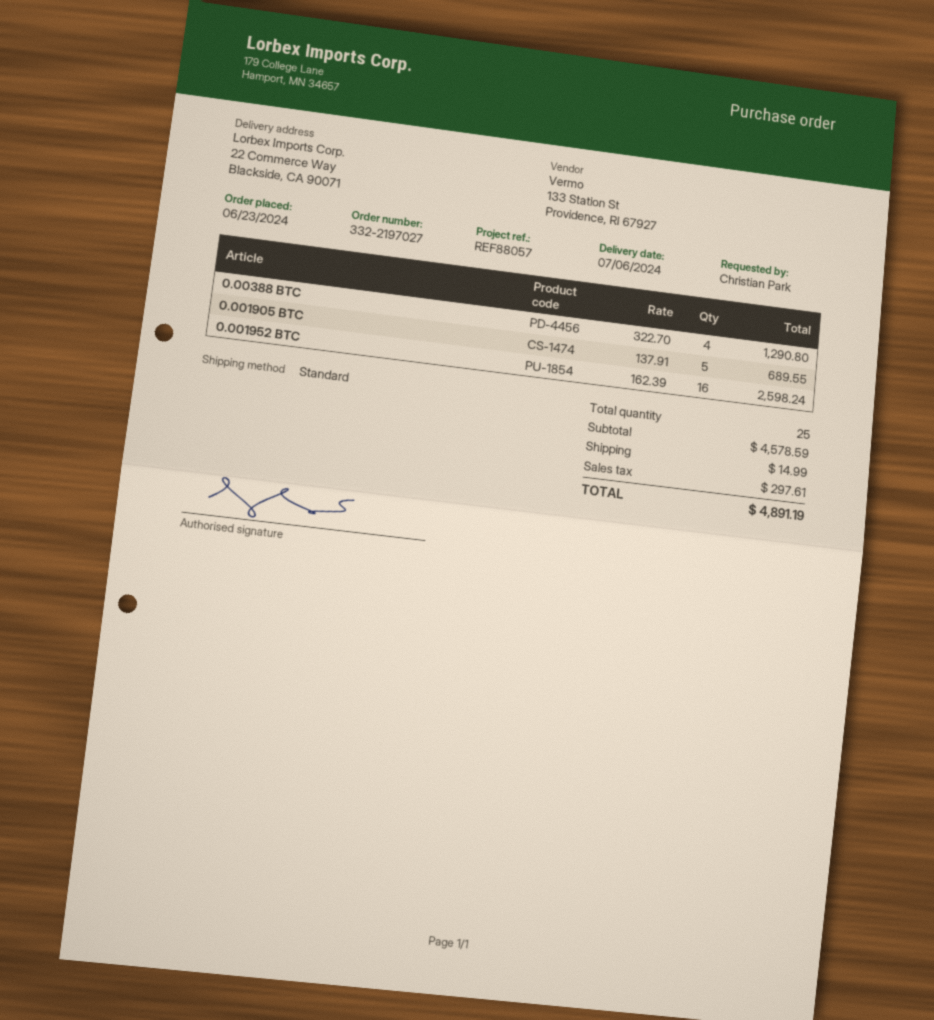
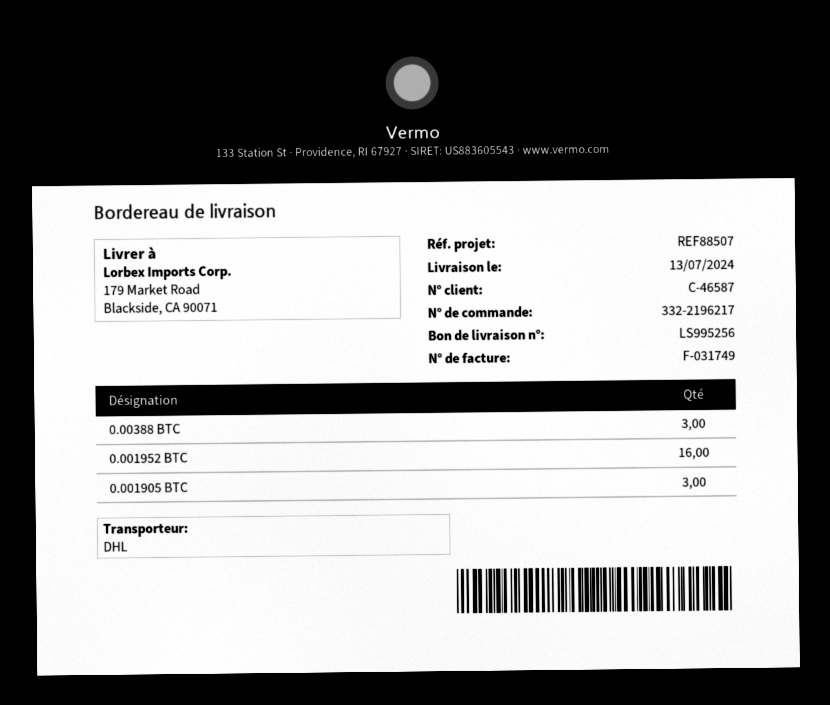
order number: 332-2197027 -> 332-2196217
delivery date: 2024-07-06 -> 2024-07-13
reference: REF88057 -> REF88507
shipping method: standard -> DHL
ship to: 22 Commerce Way, Blackside, CA 90071 -> 179 Market Road, Blackside, CA 90071
0.00388 BTC: 4 -> 3
0.001905 BTC: 5 -> 3

